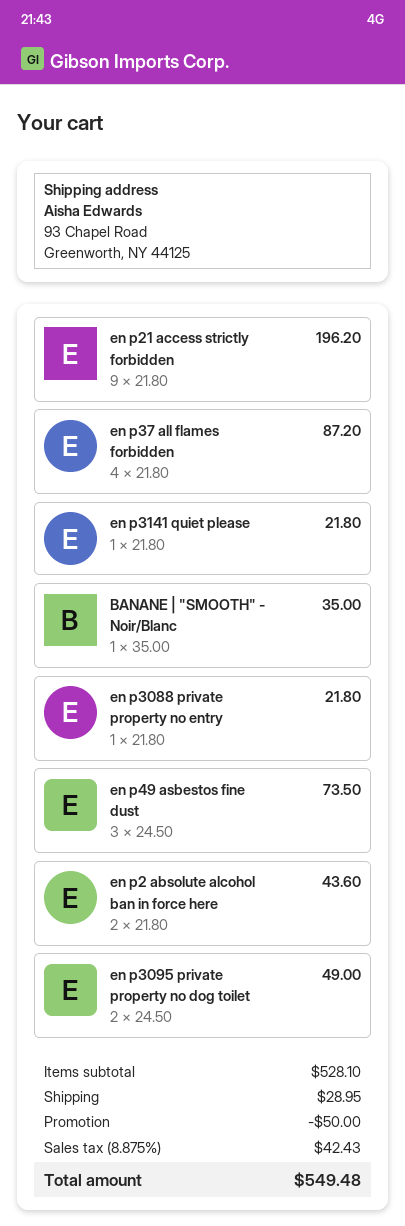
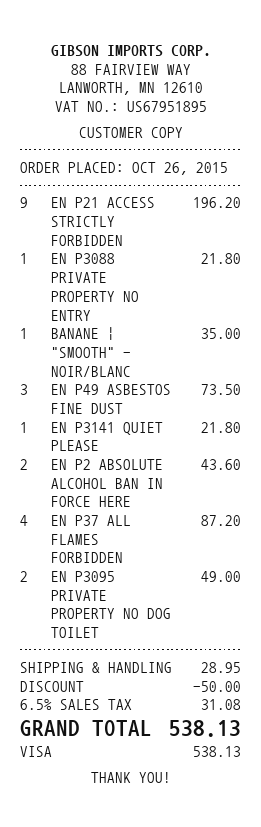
tax: 8.875% = 42.43 -> 6.5% = 31.08
total: 549.48 -> 538.13

